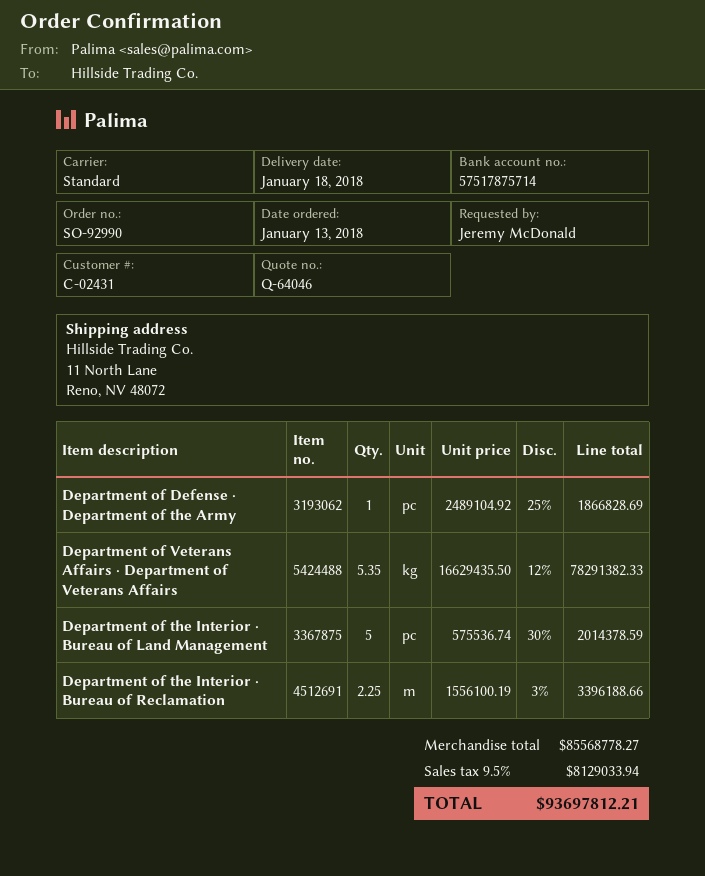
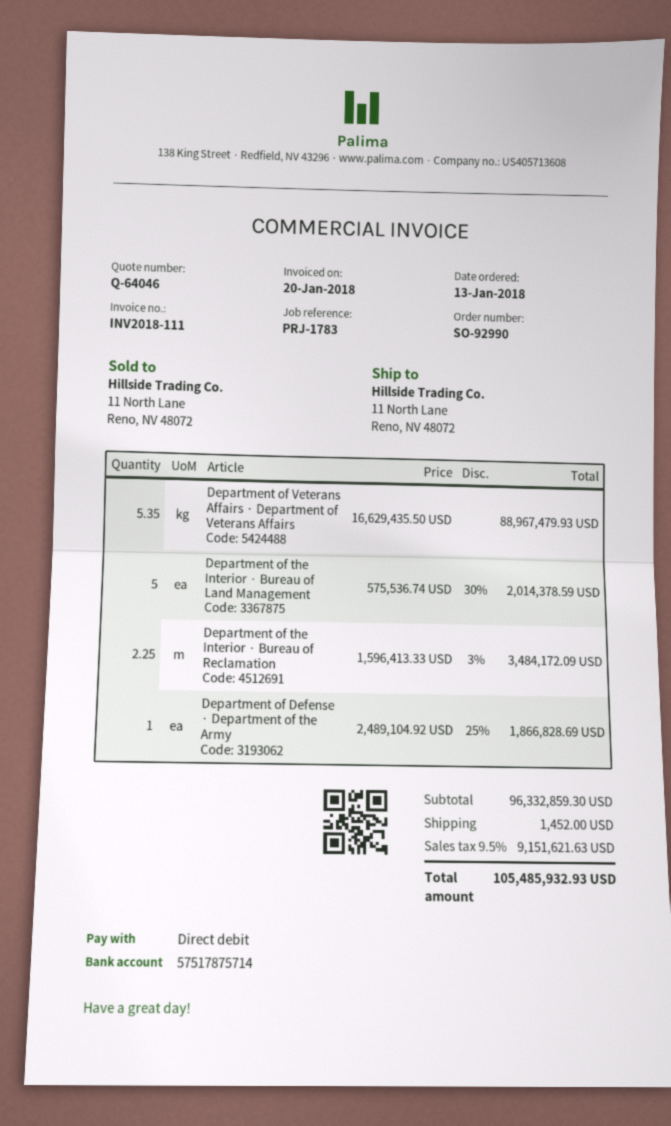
Department of Veterans Affairs · Department of Veterans Affairs: 5.35 x 16629435.50 - 12% = 78291382.33 -> 5.35 x 16629435.50 = 88967479.93
Department of the Interior · Bureau of Reclamation: 2.25 x 1556100.19 - 3% = 3396188.66 -> 2.25 x 1596413.33 - 3% = 3484172.09
subtotal: 85568778.27 -> 96332859.30
shipping: none -> 1452.00
tax: 9.5% = 8129033.94 -> 9.5% = 9151621.63
total: 93697812.21 -> 105485932.93

